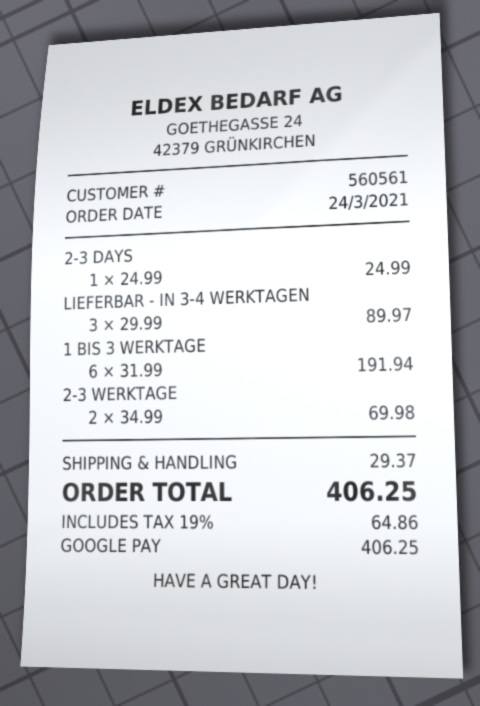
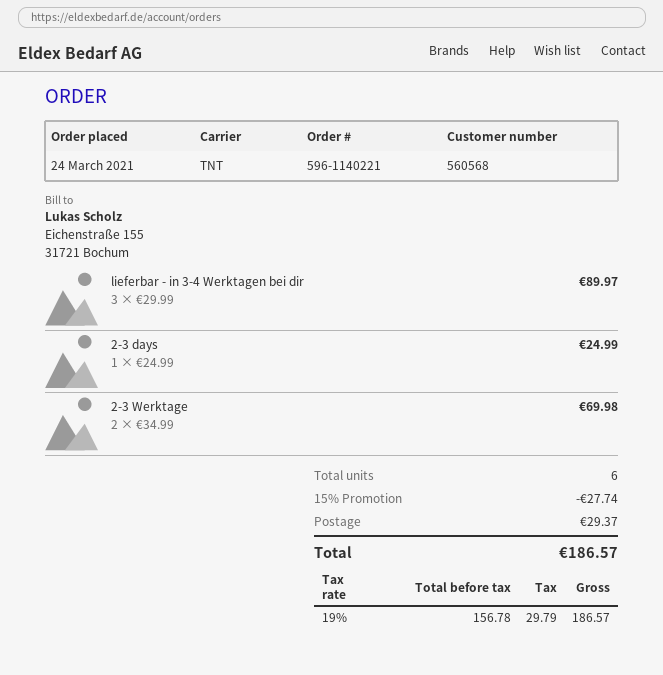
customer number: 560561 -> 560568
1 BIS 3 WERKTAGE: 6 x 31.99 = 191.94 -> none
discount: none -> 15% = 27.74
tax: 19% = 64.86 -> 19% = 29.79
total: 406.25 -> 186.57

